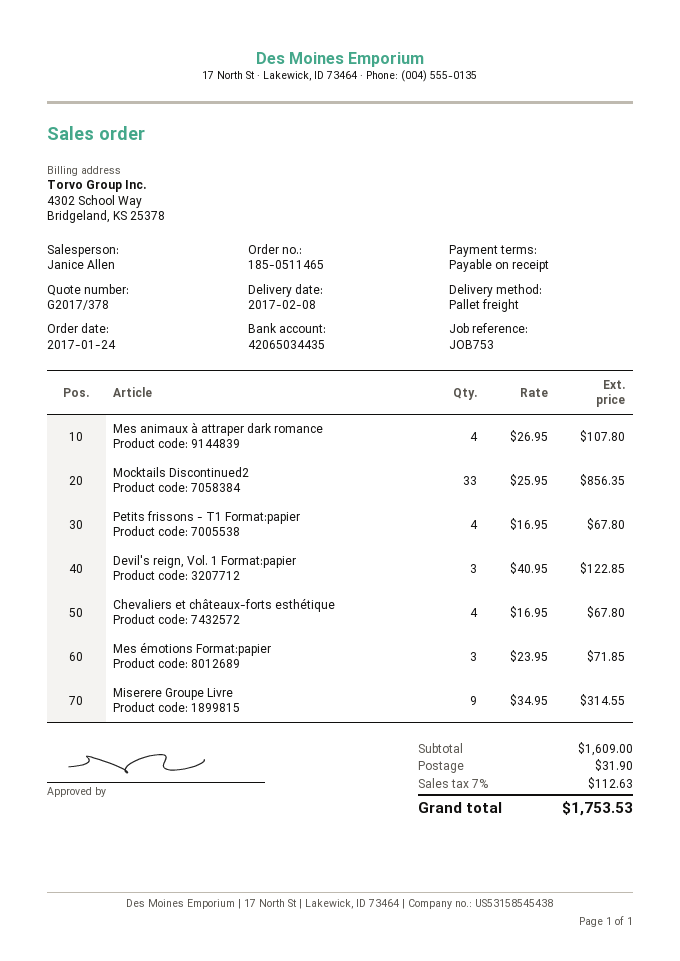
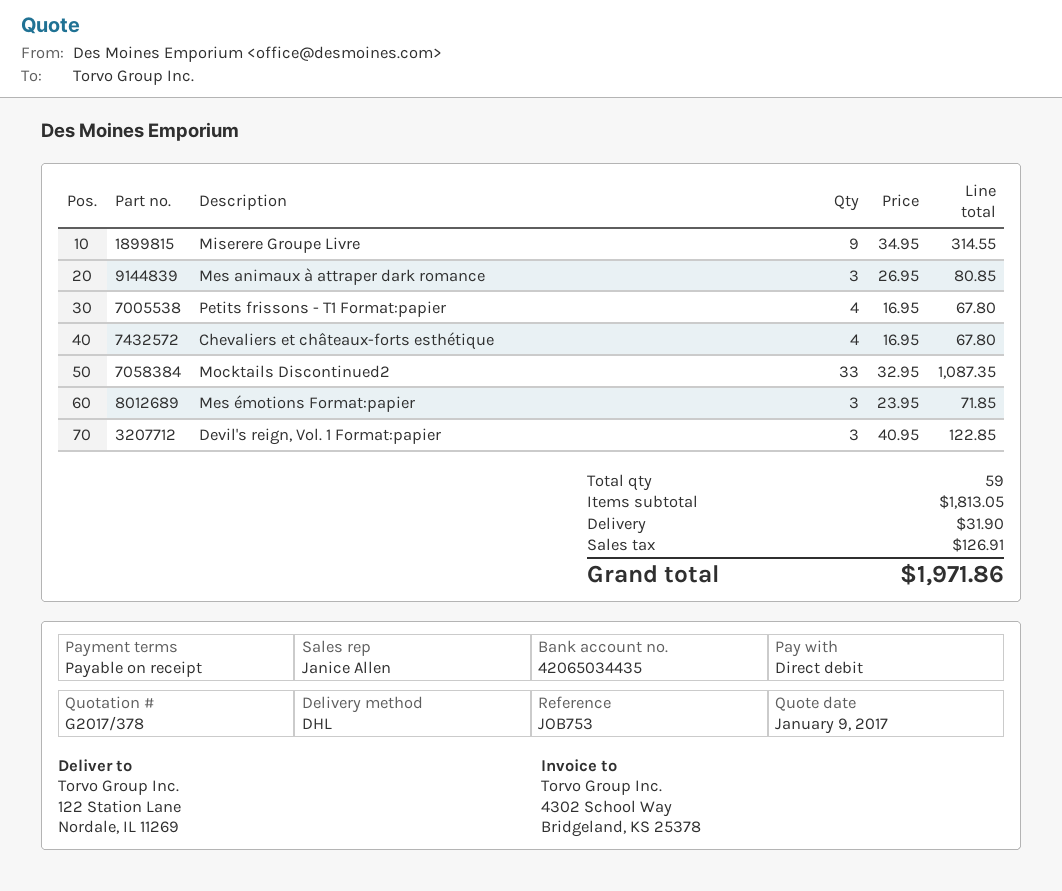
shipping method: pallet freight -> DHL
Mes animaux à attraper dark romance: 4 x 26.95 = 107.80 -> 3 x 26.95 = 80.85
Mocktails Discontinued2: 33 x 25.95 = 856.35 -> 33 x 32.95 = 1087.35
subtotal: 1609.00 -> 1813.05
tax: 112.63 -> 126.91
total: 1753.53 -> 1971.86

